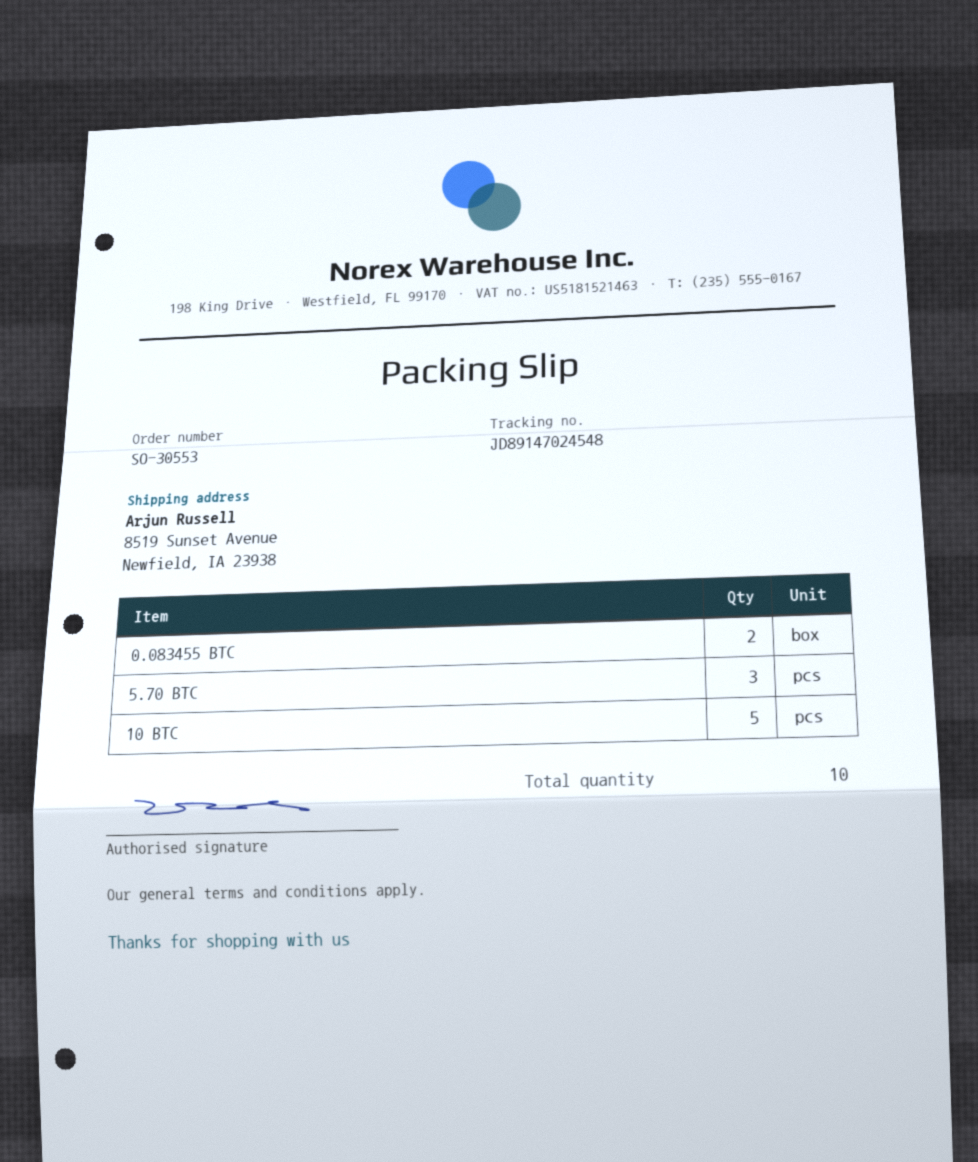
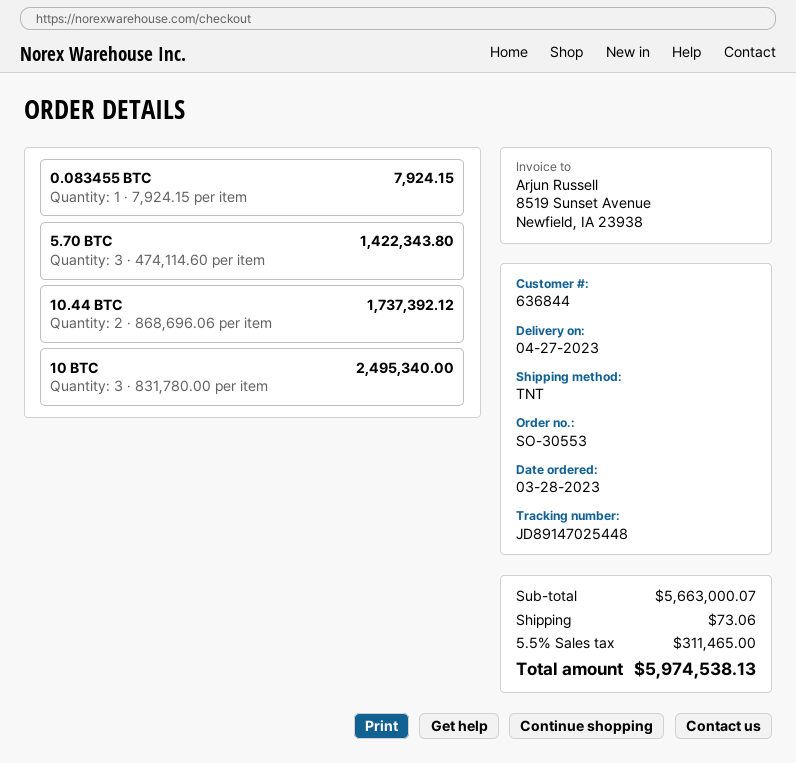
tracking number: JD89147024548 -> JD89147025448
0.083455 BTC: 2 -> 1
10 BTC: 5 -> 3
10.44 BTC: none -> 2

